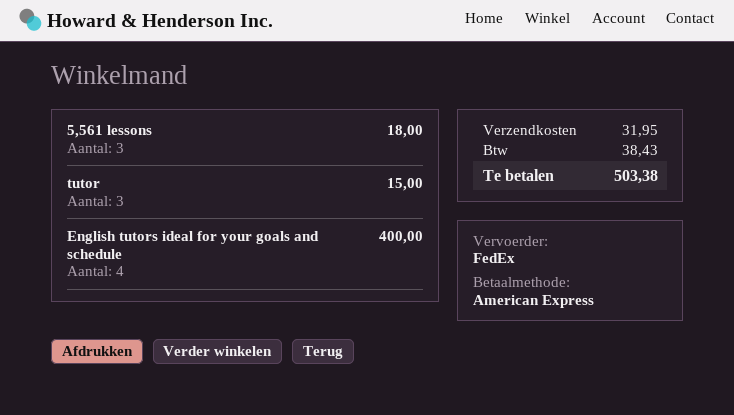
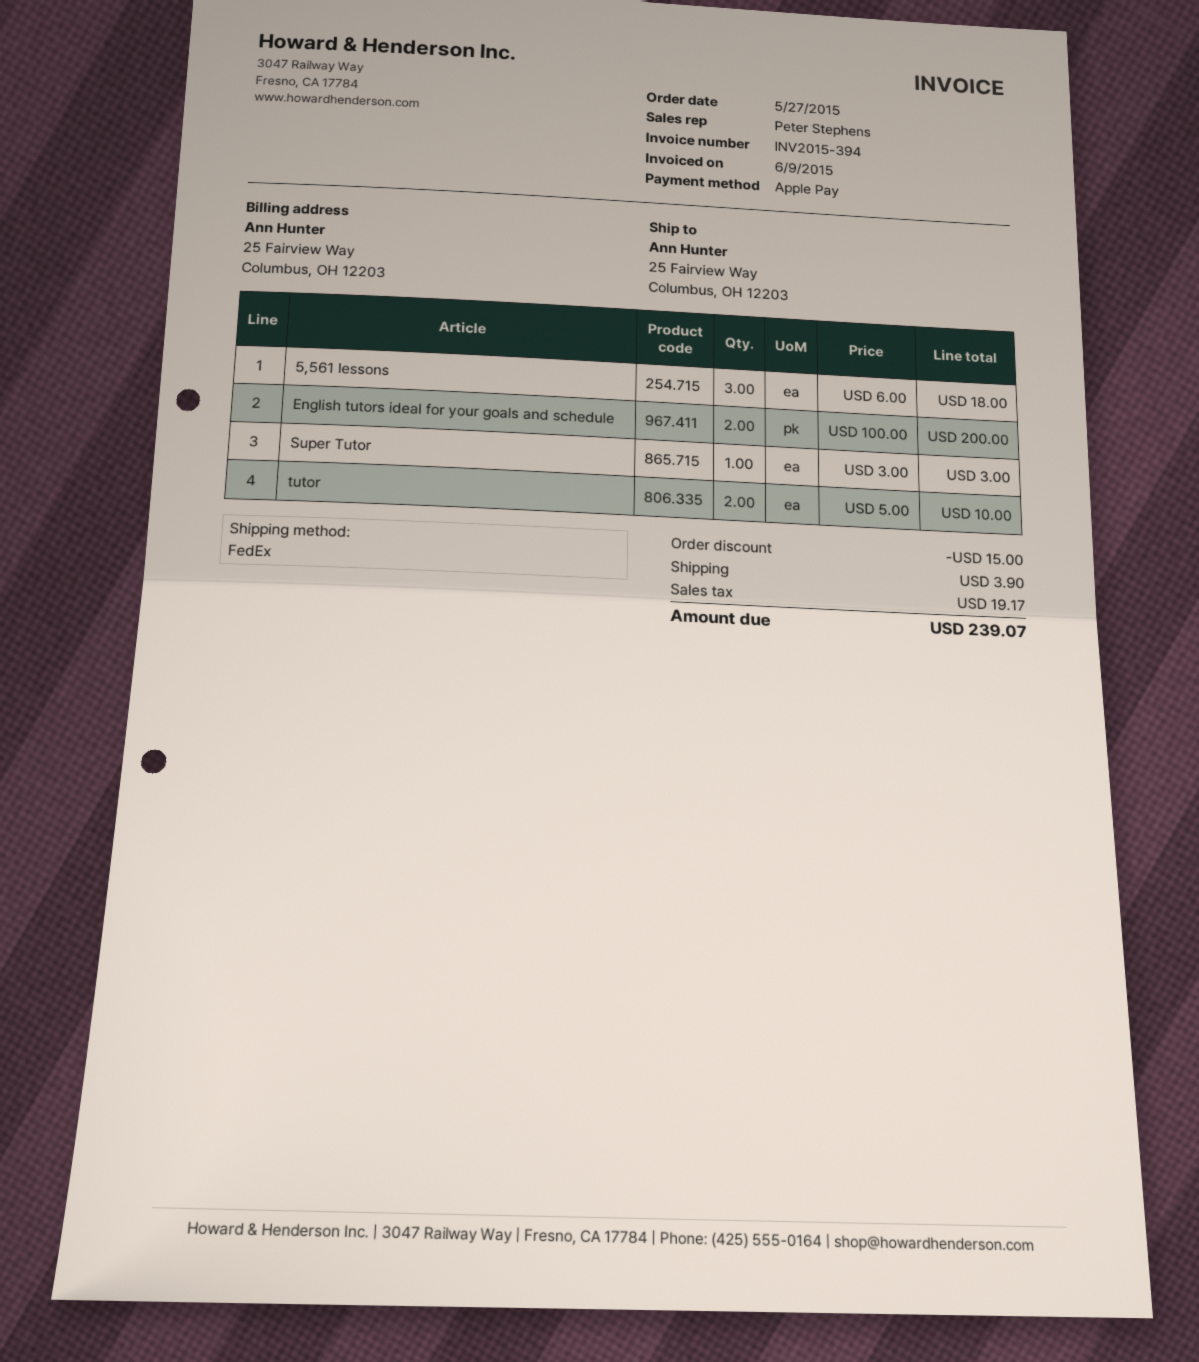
payment method: American Express -> Apple Pay
tutor: 3 for 15.00 -> 2 for 10.00
English tutors ideal for your goals and schedule: 4 for 400.00 -> 2 for 200.00
Super Tutor: none -> 1 for 3.00
discount: none -> 15.00
shipping: 31.95 -> 3.90
tax: 38.43 -> 19.17
total: 503.38 -> 239.07

